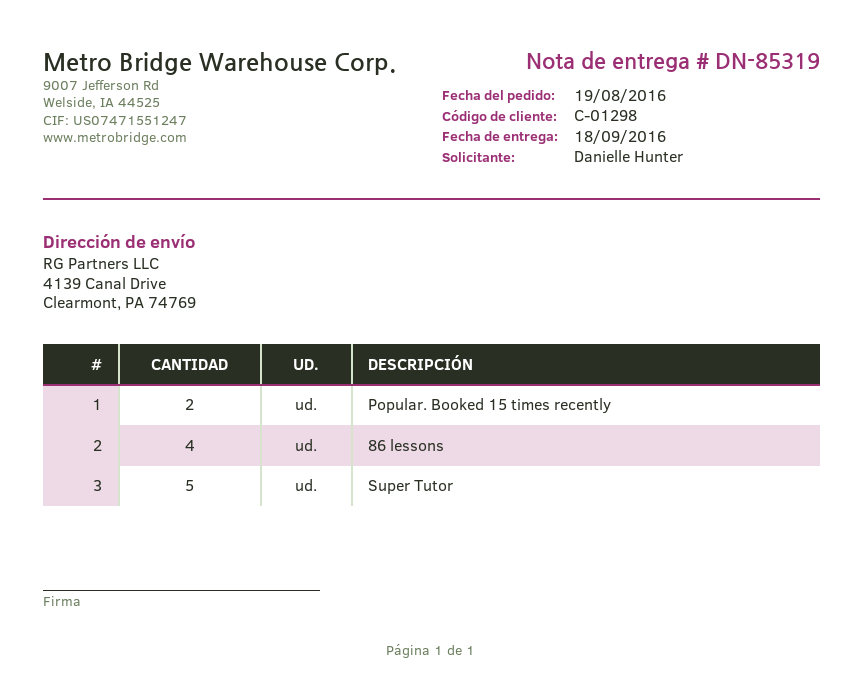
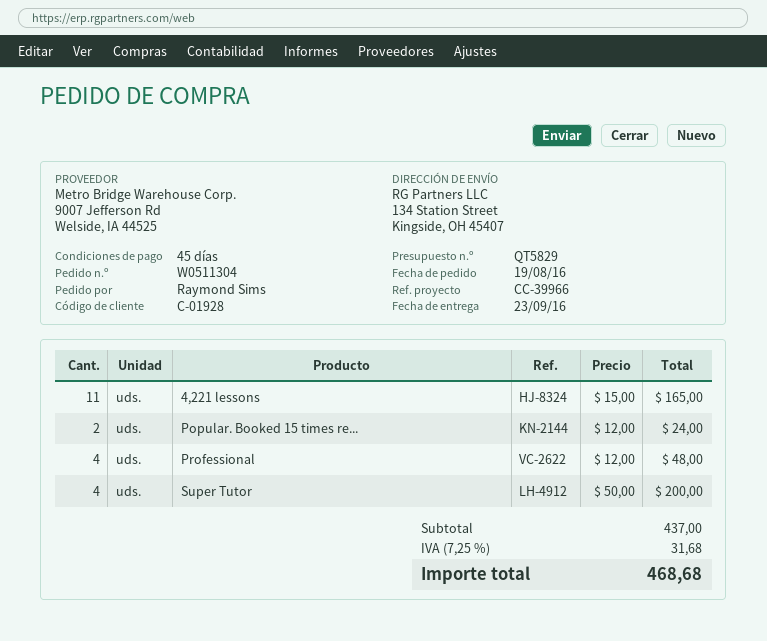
delivery date: 2016-09-18 -> 2016-09-23
customer number: C-01298 -> C-01928
ordered by: Danielle Hunter -> Raymond Sims
ship to: 4139 Canal Drive, Clearmont, PA 74769 -> 134 Station Street, Kingside, OH 45407
86 lessons: 4 -> none
Super Tutor: 5 -> 4
4,221 lessons: none -> 11
Professional: none -> 4

